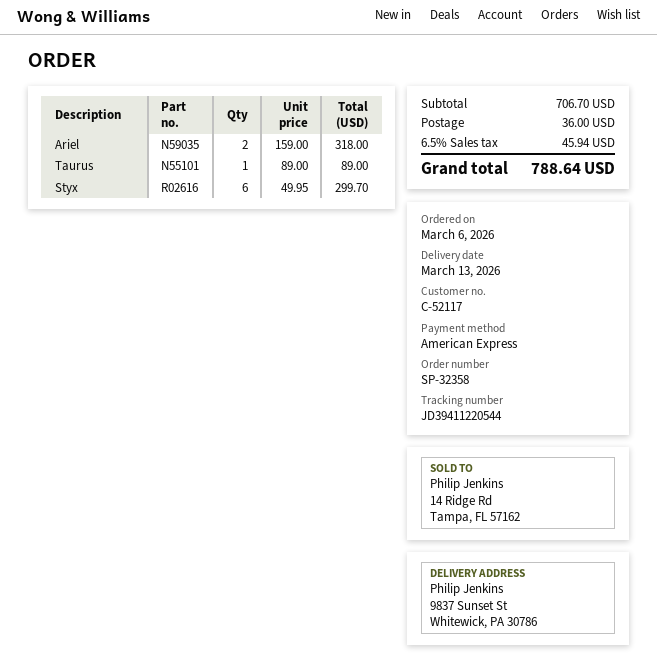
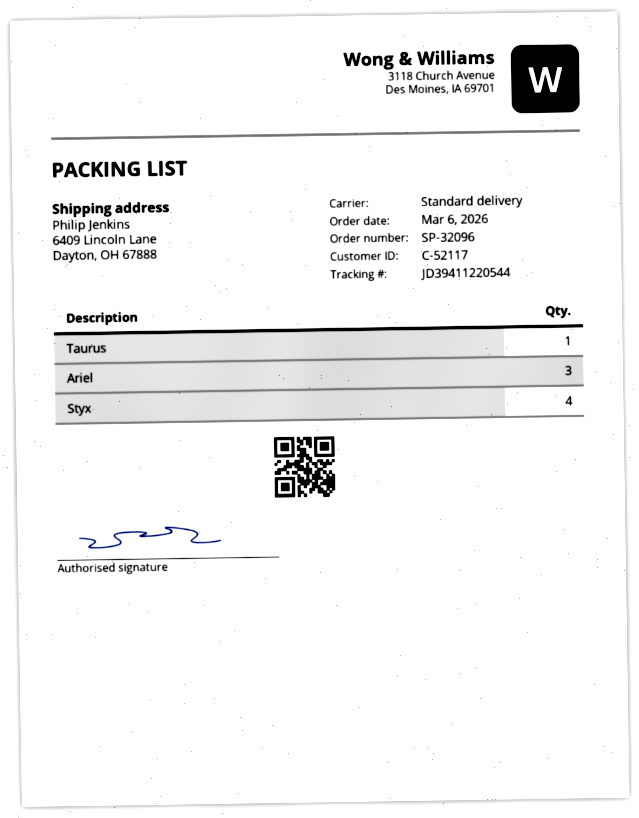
order number: SP-32358 -> SP-32096
ship to: 9837 Sunset St, Whitewick, PA 30786 -> 6409 Lincoln Lane, Dayton, OH 67888
Ariel: 2 -> 3
Styx: 6 -> 4

